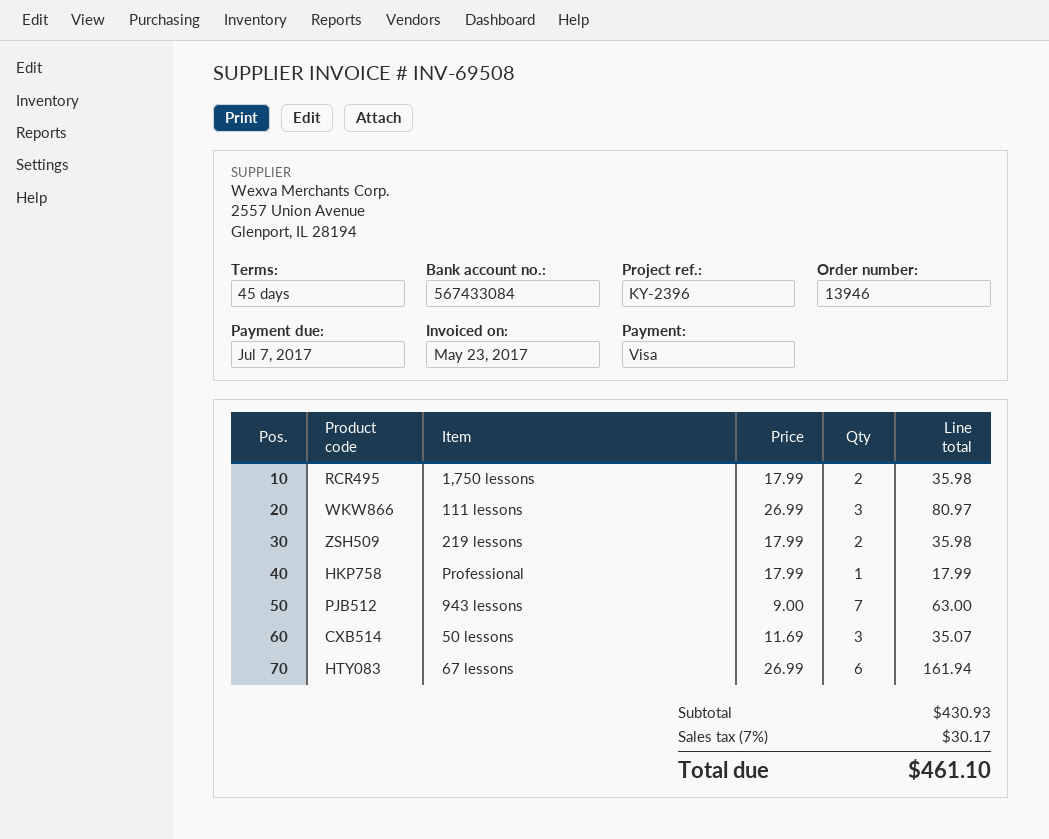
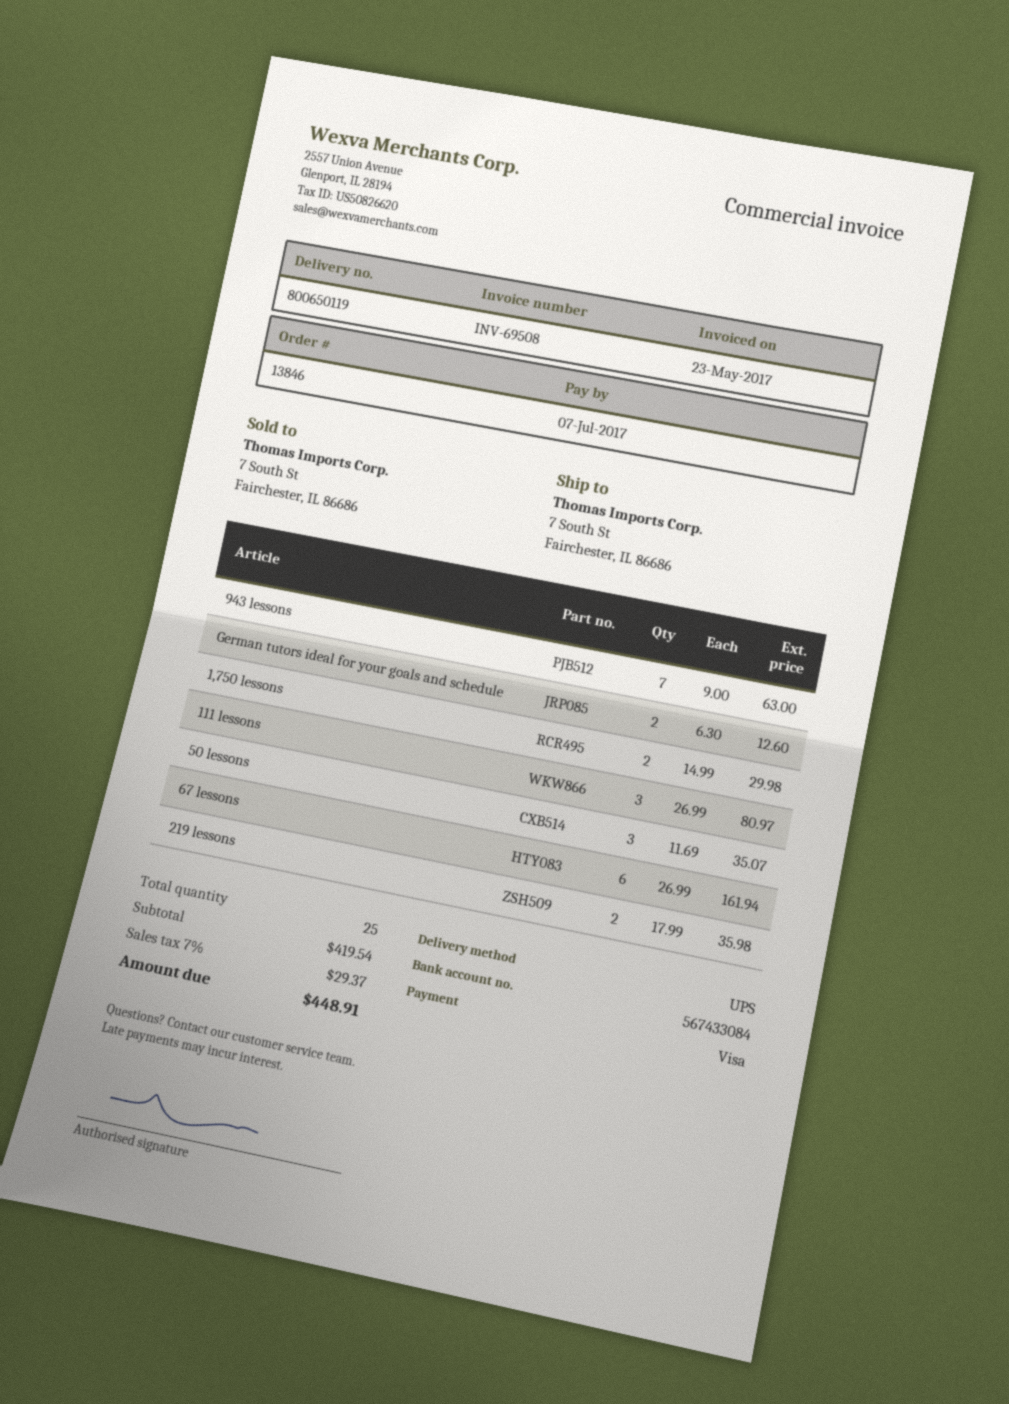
order number: 13946 -> 13846
1,750 lessons: 2 x 17.99 = 35.98 -> 2 x 14.99 = 29.98
Professional: 1 x 17.99 = 17.99 -> none
German tutors ideal for your goals and schedule: none -> 2 x 6.30 = 12.60
subtotal: 430.93 -> 419.54
tax: 7% = 30.17 -> 7% = 29.37
total: 461.10 -> 448.91

